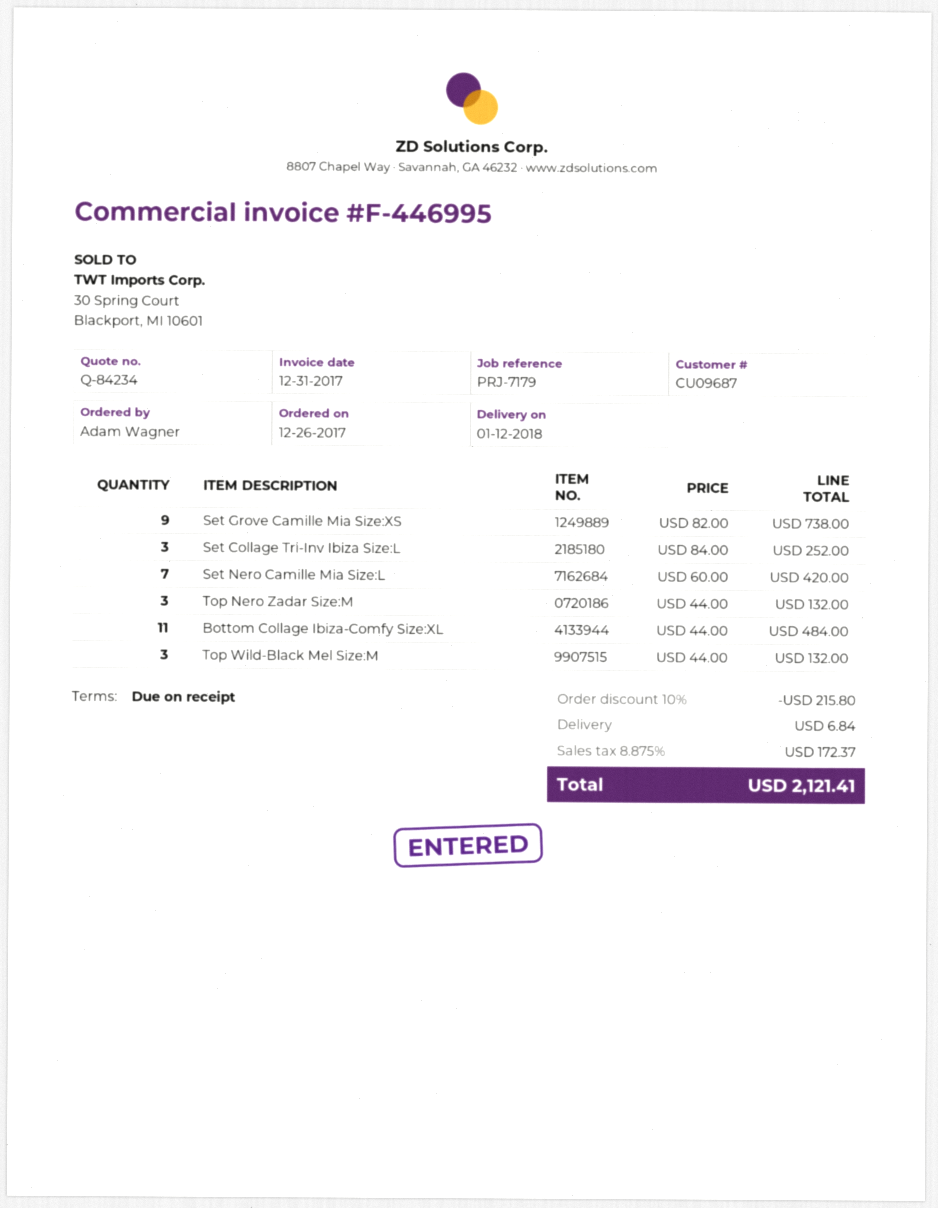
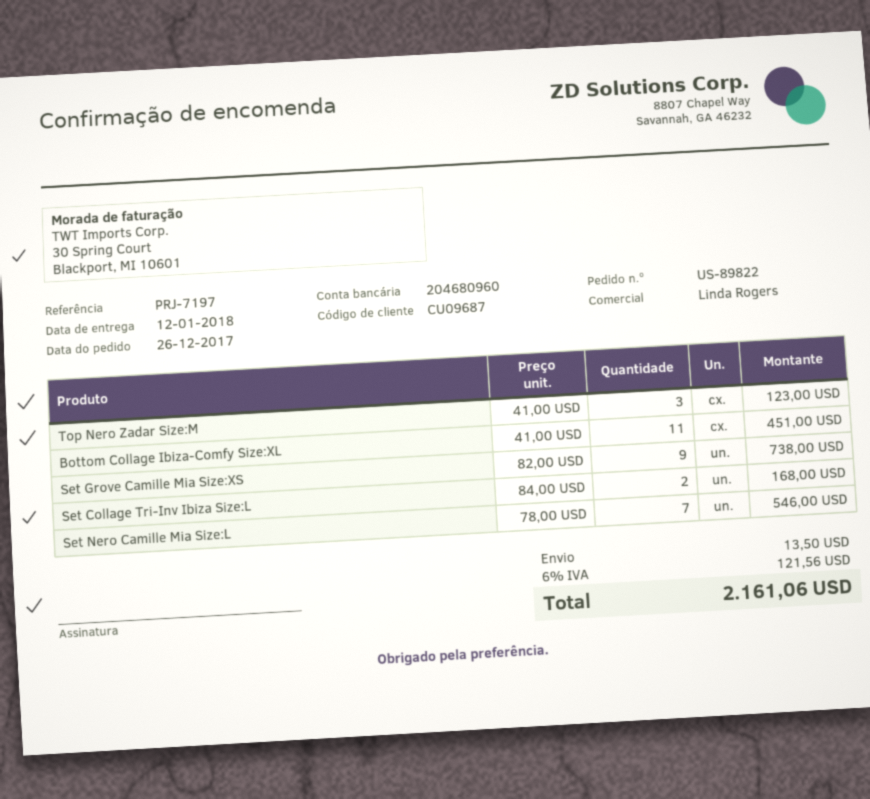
reference: PRJ-7179 -> PRJ-7197
Set Collage Tri-Inv Ibiza Size:L: 3 x 84.00 = 252.00 -> 2 x 84.00 = 168.00
Set Nero Camille Mia Size:L: 7 x 60.00 = 420.00 -> 7 x 78.00 = 546.00
Top Nero Zadar Size:M: 3 x 44.00 = 132.00 -> 3 x 41.00 = 123.00
Bottom Collage Ibiza-Comfy Size:XL: 11 x 44.00 = 484.00 -> 11 x 41.00 = 451.00
Top Wild-Black Mel Size:M: 3 x 44.00 = 132.00 -> none
discount: 10% = 215.80 -> none
shipping: 6.84 -> 13.50
tax: 8.875% = 172.37 -> 6% = 121.56
total: 2121.41 -> 2161.06

